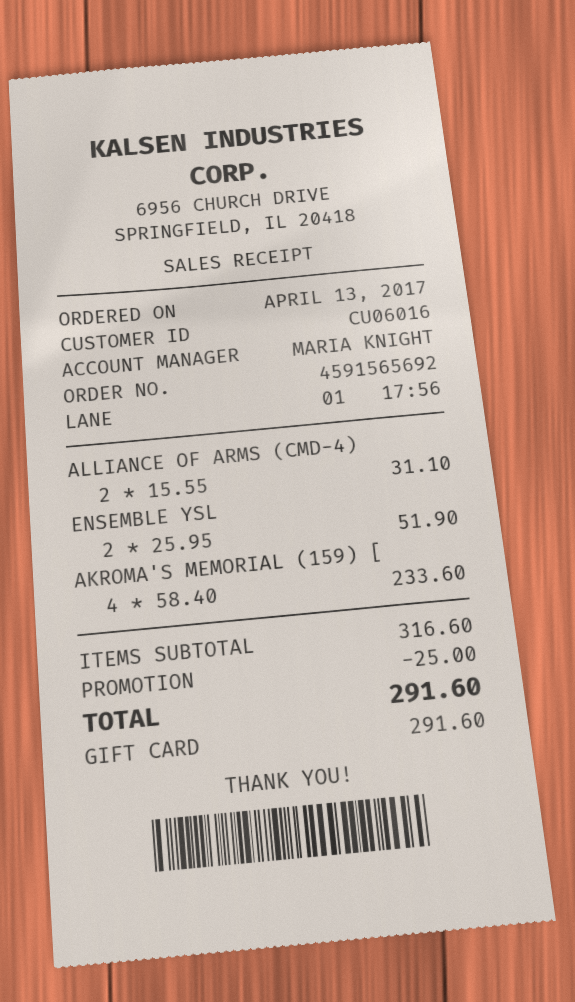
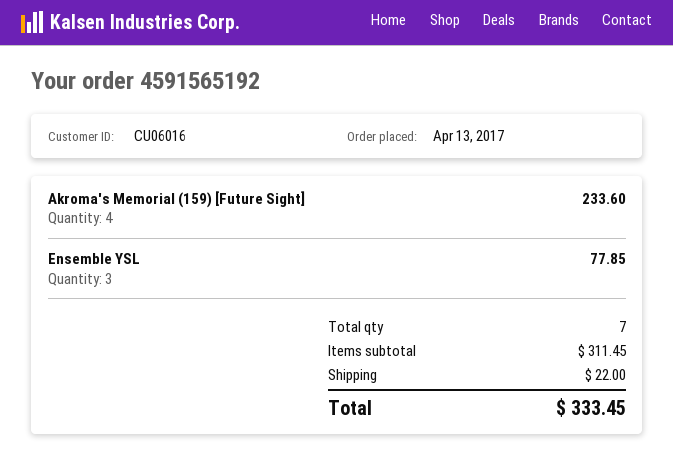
order number: 4591565692 -> 4591565192
ALLIANCE OF ARMS (CMD-4): 2 for 31.10 -> none
ENSEMBLE YSL: 2 for 51.90 -> 3 for 77.85
subtotal: 316.60 -> 311.45
discount: 25.00 -> none
shipping: none -> 22.00
total: 291.60 -> 333.45

